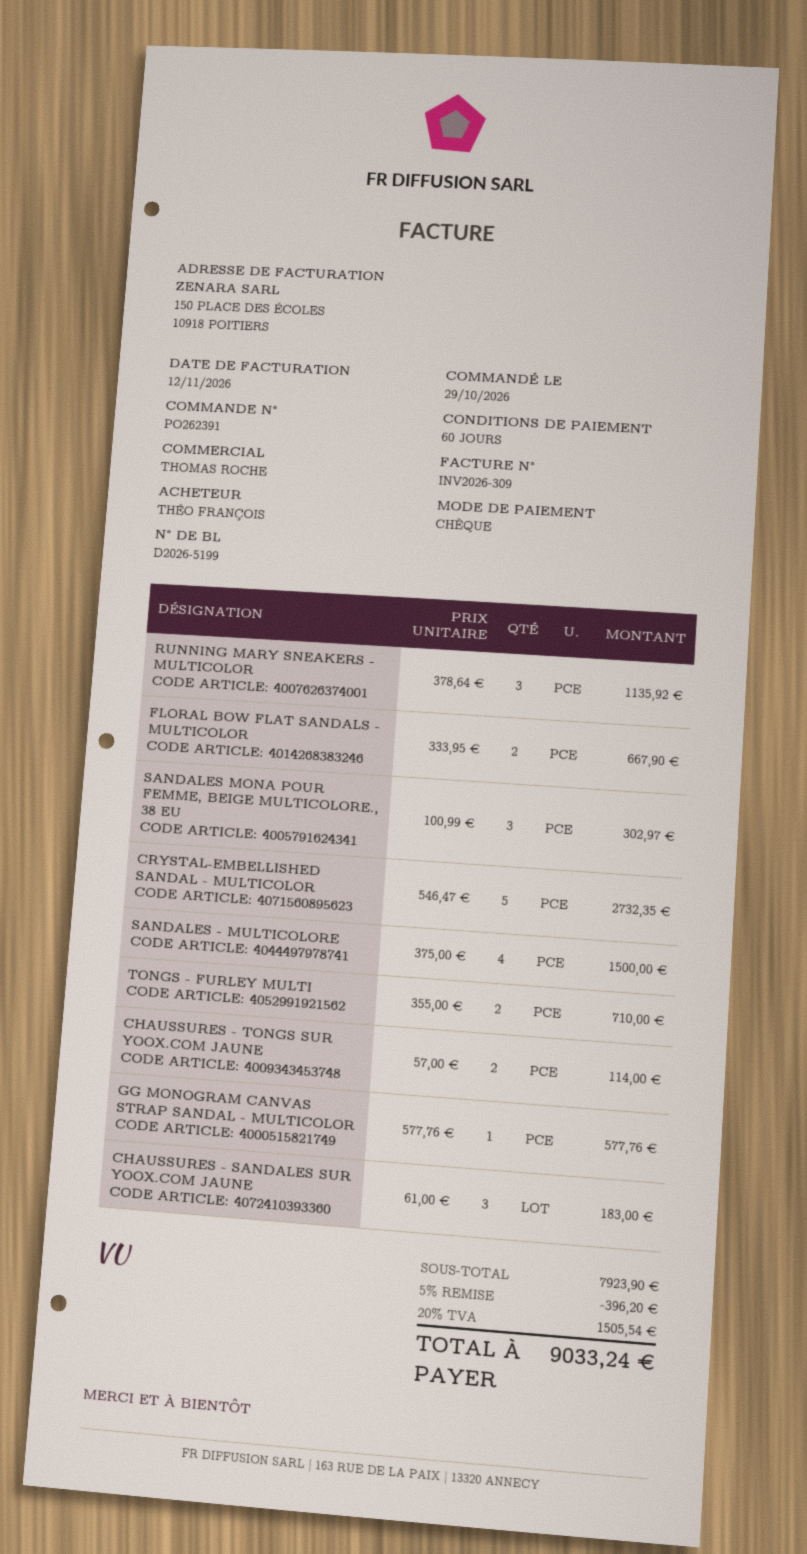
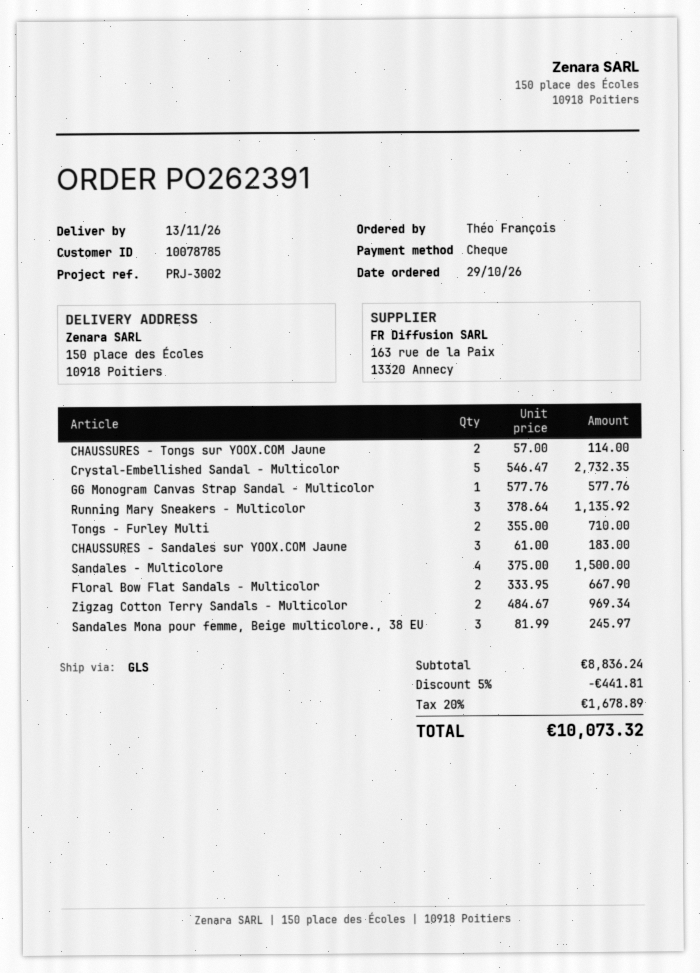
SANDALES MONA POUR FEMME, BEIGE MULTICOLORE., 38 EU: 3 x 100.99 = 302.97 -> 3 x 81.99 = 245.97
Zigzag Cotton Terry Sandals - Multicolor: none -> 2 x 484.67 = 969.34
subtotal: 7923.90 -> 8836.24
discount: 5% = 396.20 -> 5% = 441.81
tax: 20% = 1505.54 -> 20% = 1678.89
total: 9033.24 -> 10073.32

